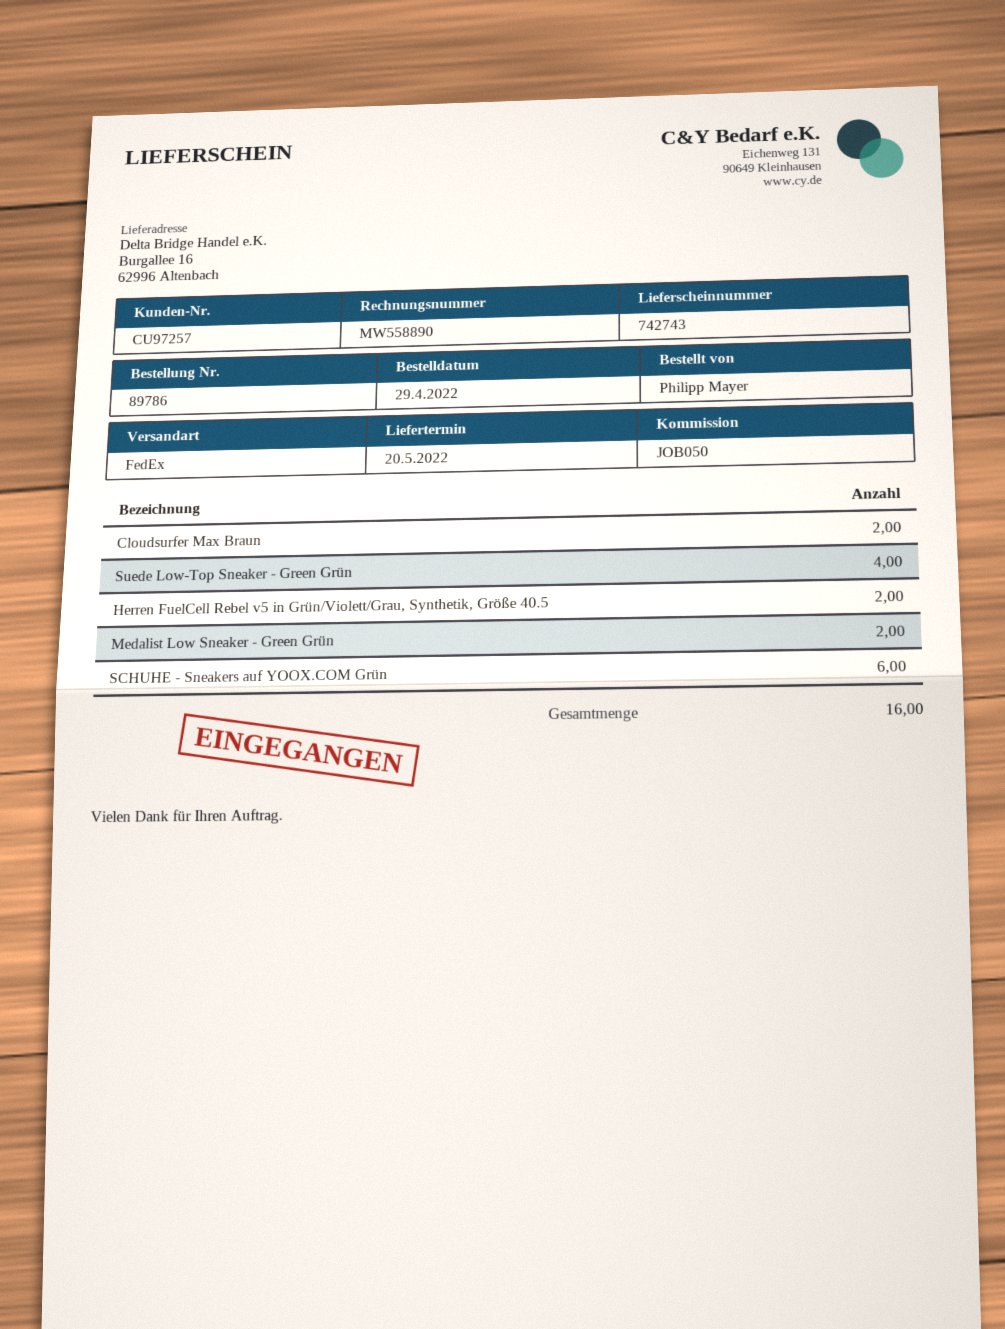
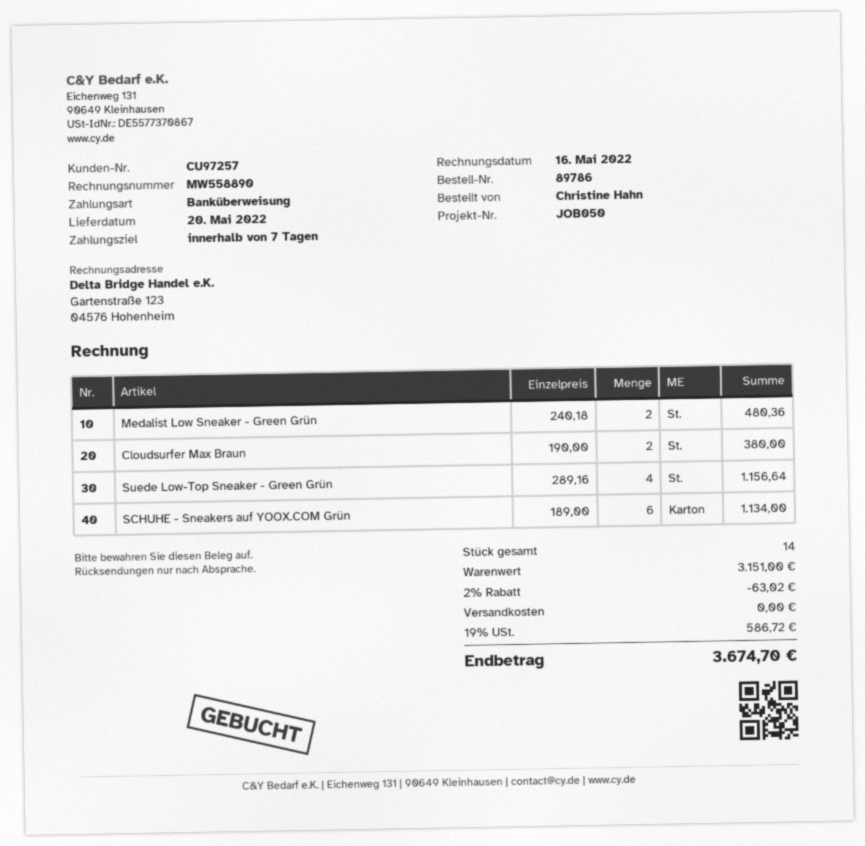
ordered by: Philipp Mayer -> Christine Hahn
Herren FuelCell Rebel v5 in Grün/Violett/Grau, Synthetik, Größe 40.5: 2 -> none
total quantity: 16 -> 14

